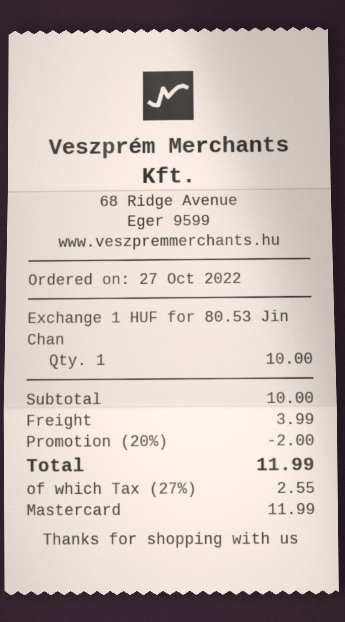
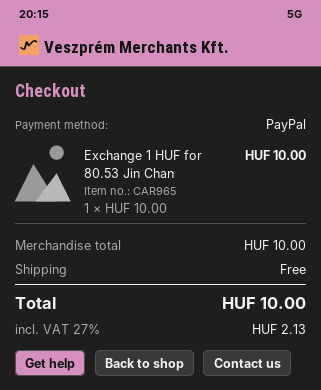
payment method: Mastercard -> PayPal
discount: 20% = 2.00 -> none
shipping: 3.99 -> 0.00
tax: 27% = 2.55 -> 27% = 2.13
total: 11.99 -> 10.00

